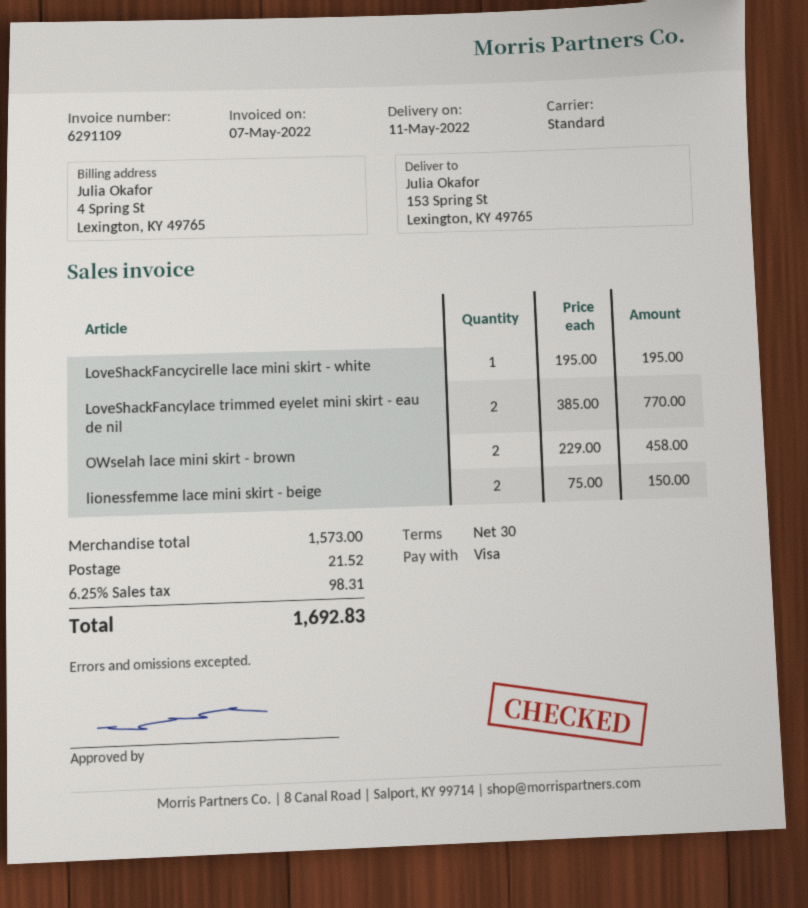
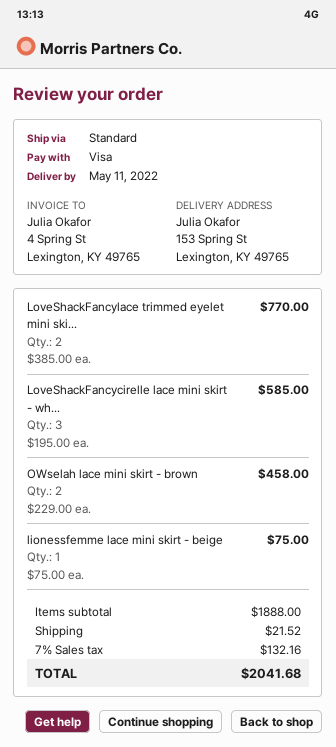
LoveShackFancycirelle lace mini skirt - white: 1 x 195.00 = 195.00 -> 3 x 195.00 = 585.00
lionessfemme lace mini skirt - beige: 2 x 75.00 = 150.00 -> 1 x 75.00 = 75.00
subtotal: 1573.00 -> 1888.00
tax: 6.25% = 98.31 -> 7% = 132.16
total: 1692.83 -> 2041.68

